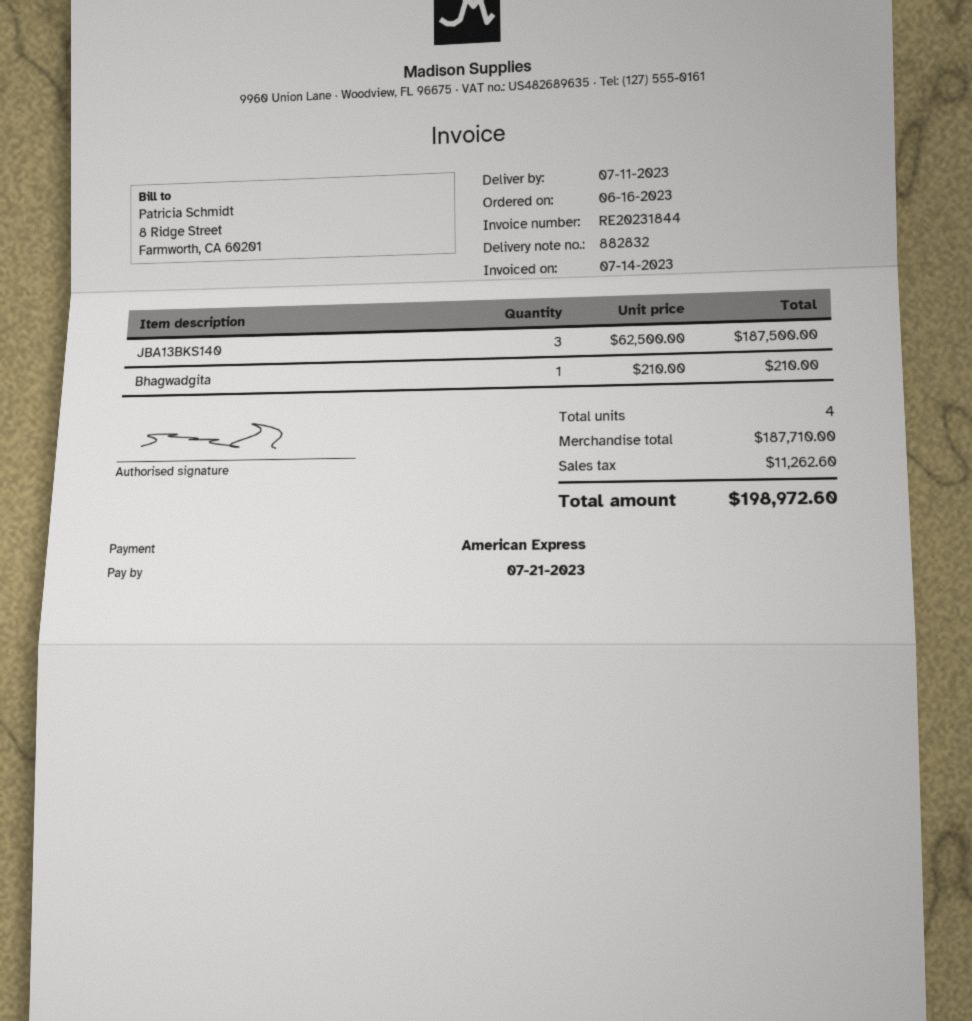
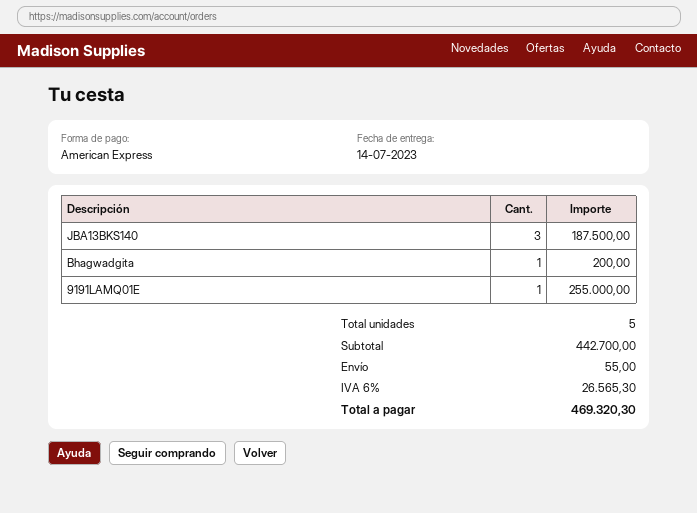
delivery date: 2023-07-11 -> 2023-07-14
Bhagwadgita: 1 for 210.00 -> 1 for 200.00
9191LAMQ01E: none -> 1 for 255000.00
total quantity: 4 -> 5
subtotal: 187710.00 -> 442700.00
shipping: none -> 55.00
tax: 11262.60 -> 26565.30
total: 198972.60 -> 469320.30

